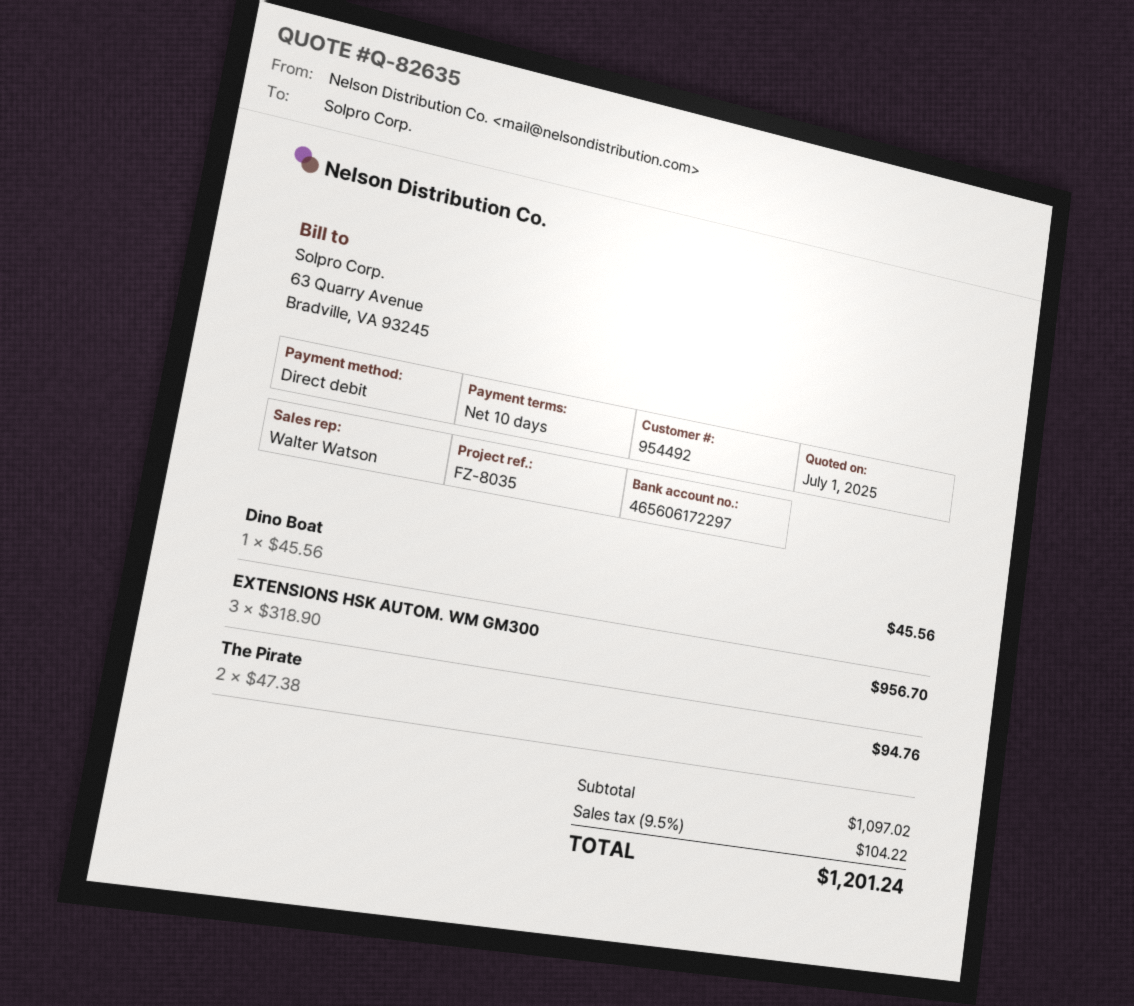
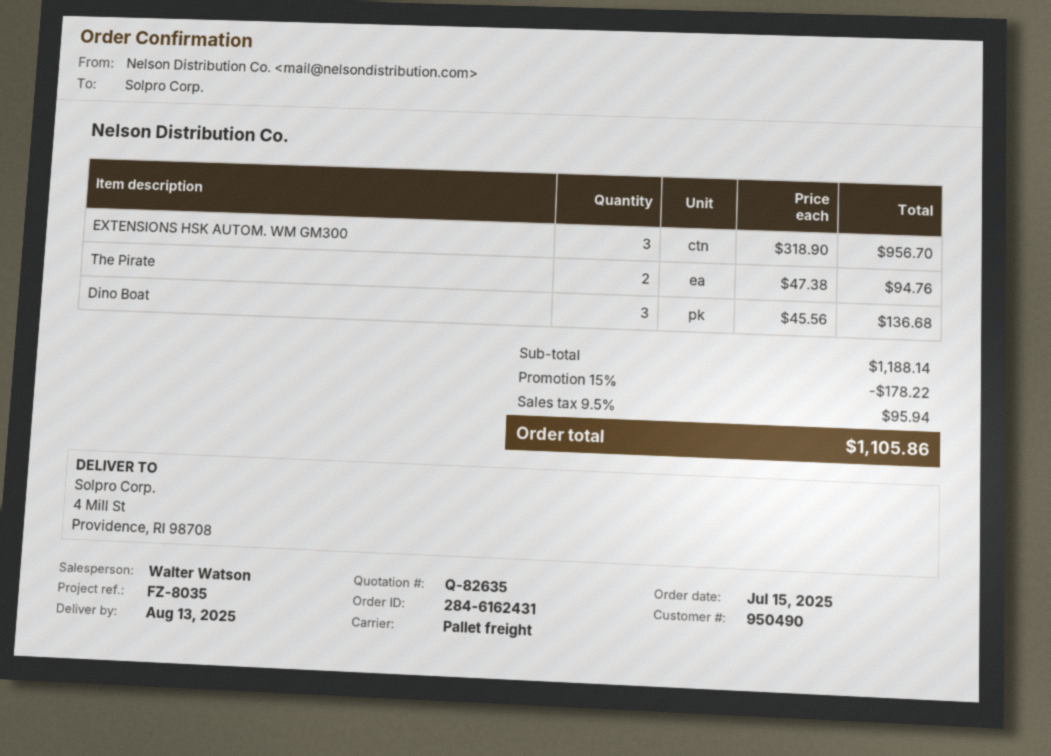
customer number: 954492 -> 950490
Dino Boat: 1 x 45.56 = 45.56 -> 3 x 45.56 = 136.68
subtotal: 1097.02 -> 1188.14
discount: none -> 15% = 178.22
tax: 9.5% = 104.22 -> 9.5% = 95.94
total: 1201.24 -> 1105.86

